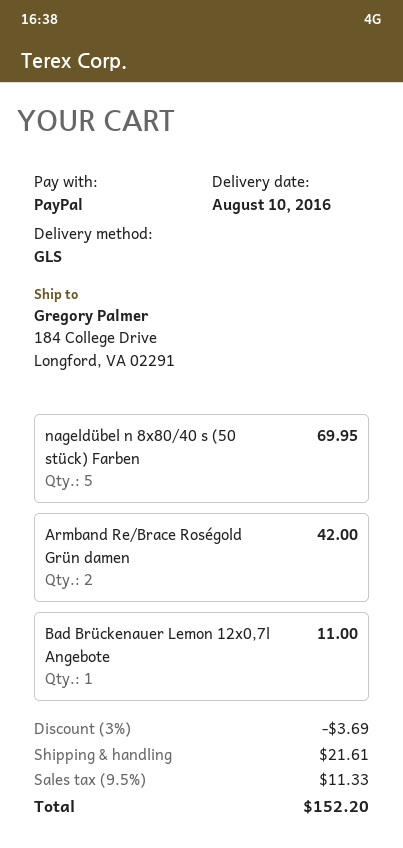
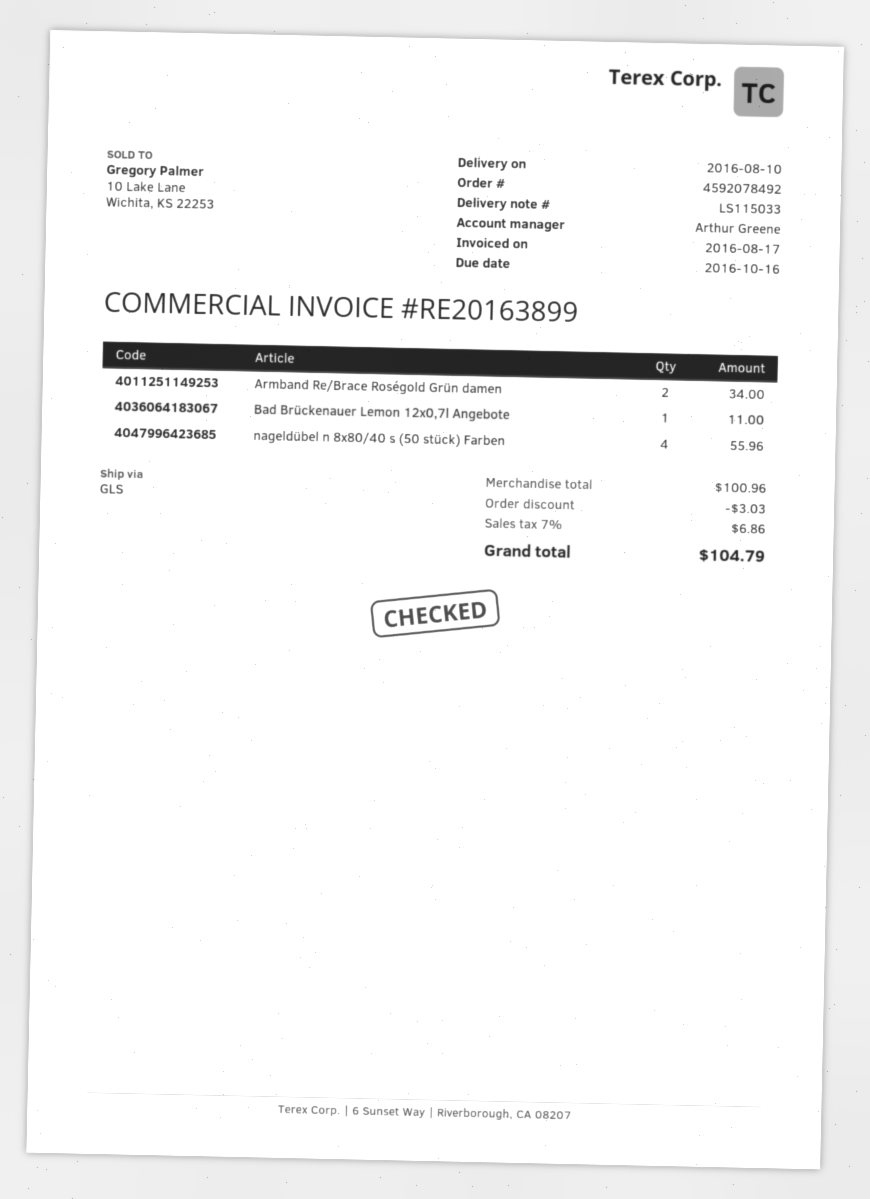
nageldübel n 8x80/40 s (50 stück) Farben: 5 for 69.95 -> 4 for 55.96
Armband Re/Brace Roségold Grün damen: 2 for 42.00 -> 2 for 34.00
discount: 3.69 -> 3.03
shipping: 21.61 -> none
tax: 9.5% = 11.33 -> 7% = 6.86
total: 152.20 -> 104.79

